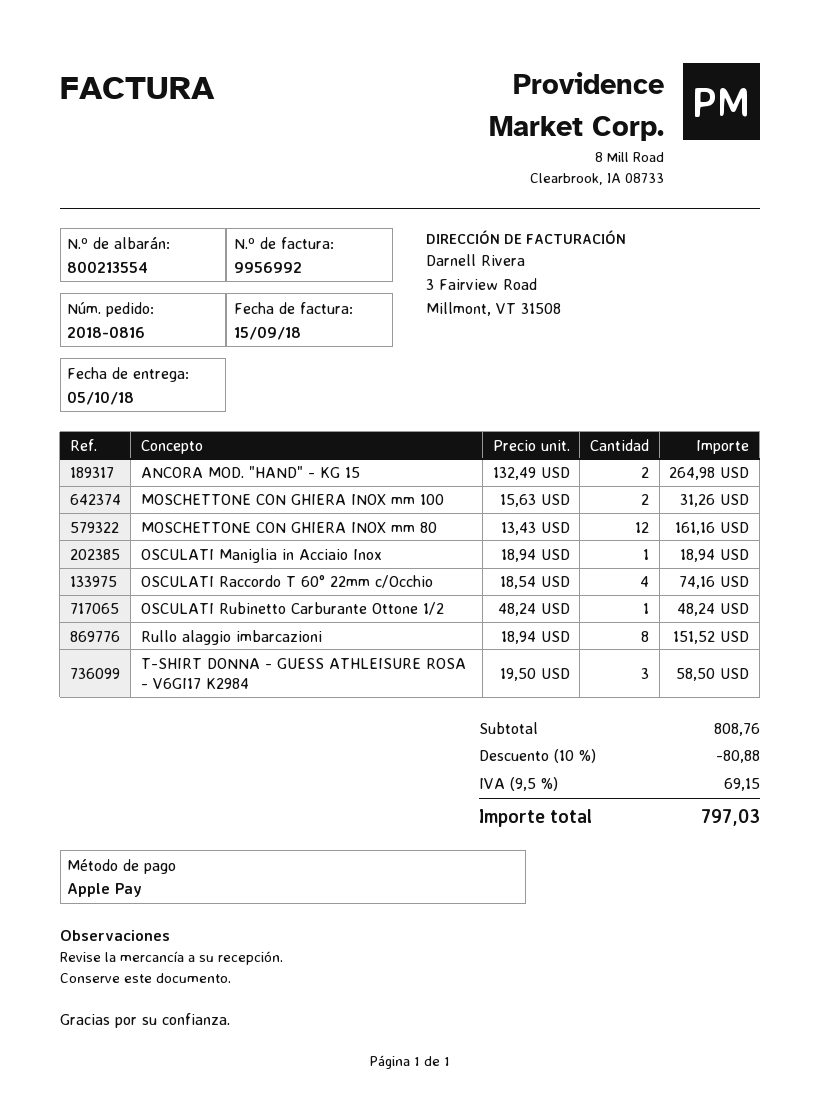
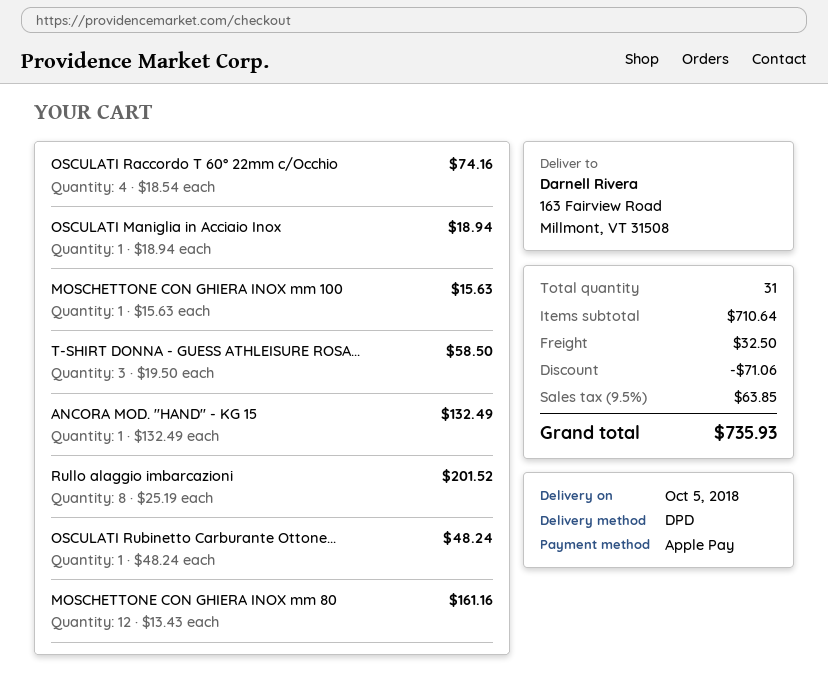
ANCORA MOD. "HAND" - KG 15: 2 x 132.49 = 264.98 -> 1 x 132.49 = 132.49
MOSCHETTONE CON GHIERA INOX mm 100: 2 x 15.63 = 31.26 -> 1 x 15.63 = 15.63
Rullo alaggio imbarcazioni: 8 x 18.94 = 151.52 -> 8 x 25.19 = 201.52
subtotal: 808.76 -> 710.64
discount: 80.88 -> 71.06
shipping: none -> 32.50
tax: 9.5% = 69.15 -> 9.5% = 63.85
total: 797.03 -> 735.93

